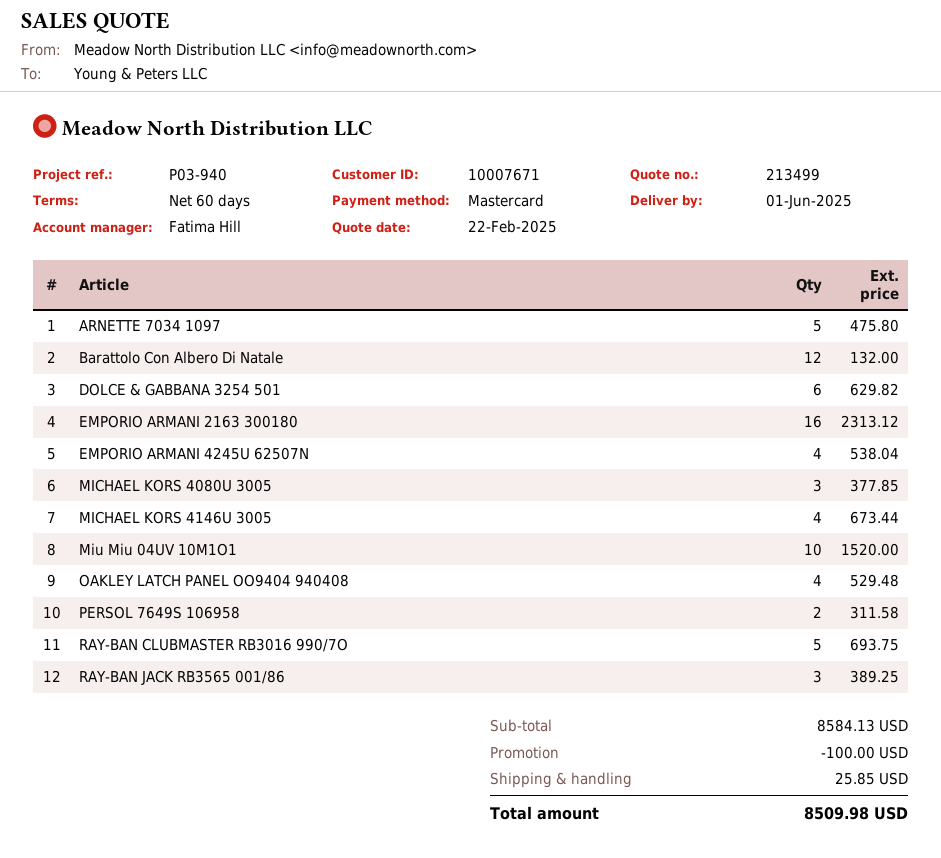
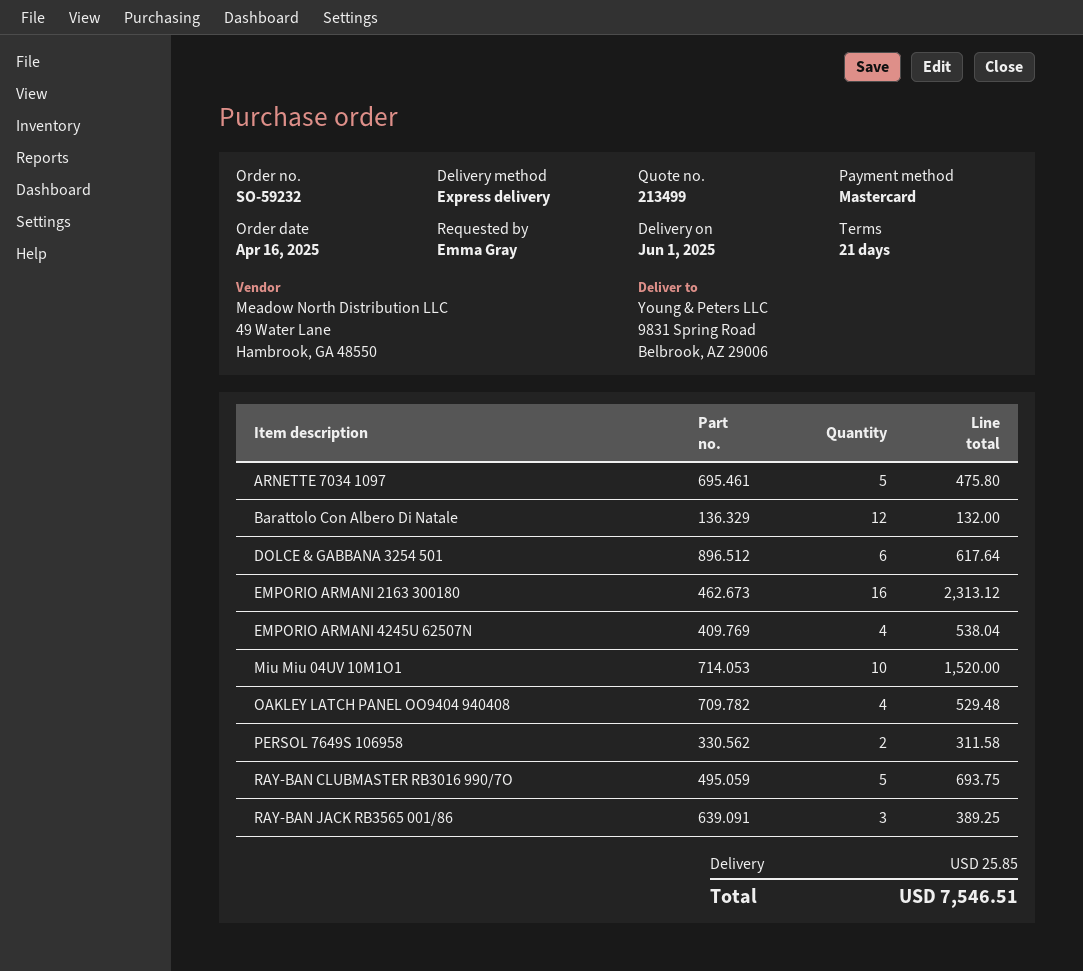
payment terms: 60 days -> 21 days
DOLCE & GABBANA 3254 501: 6 for 629.82 -> 6 for 617.64
MICHAEL KORS 4080U 3005: 3 for 377.85 -> none
MICHAEL KORS 4146U 3005: 4 for 673.44 -> none
discount: 100.00 -> none
total: 8509.98 -> 7546.51

